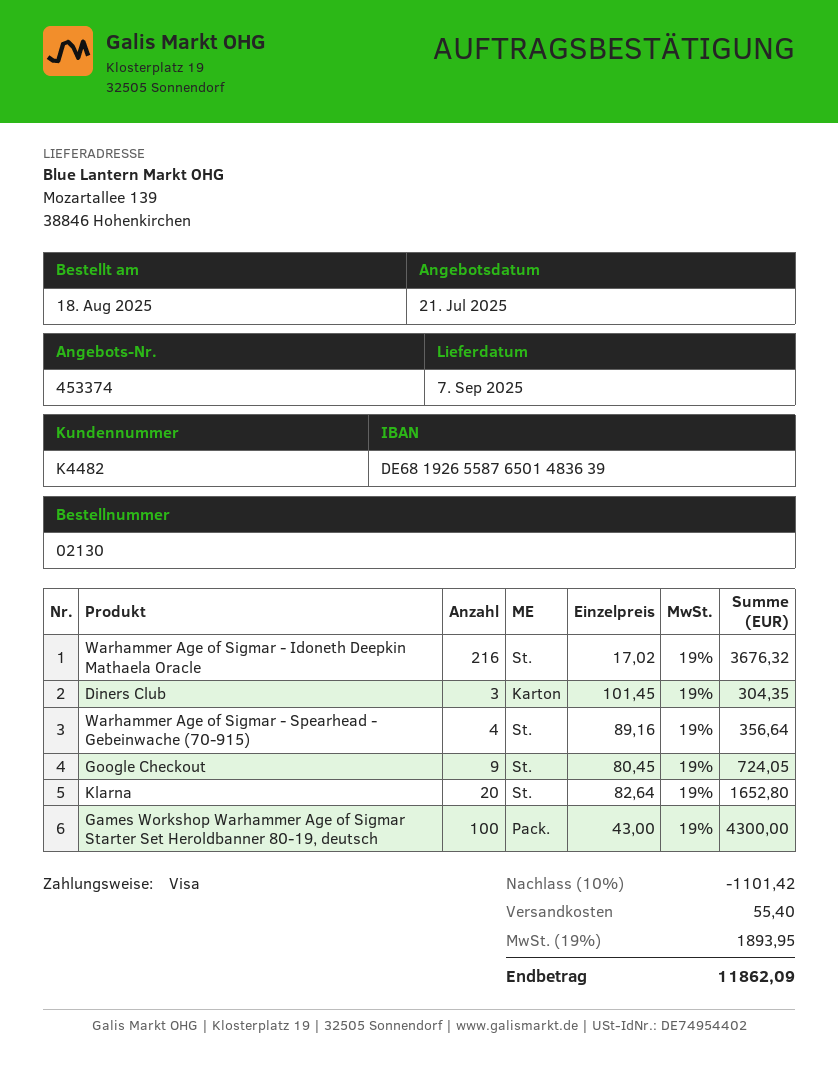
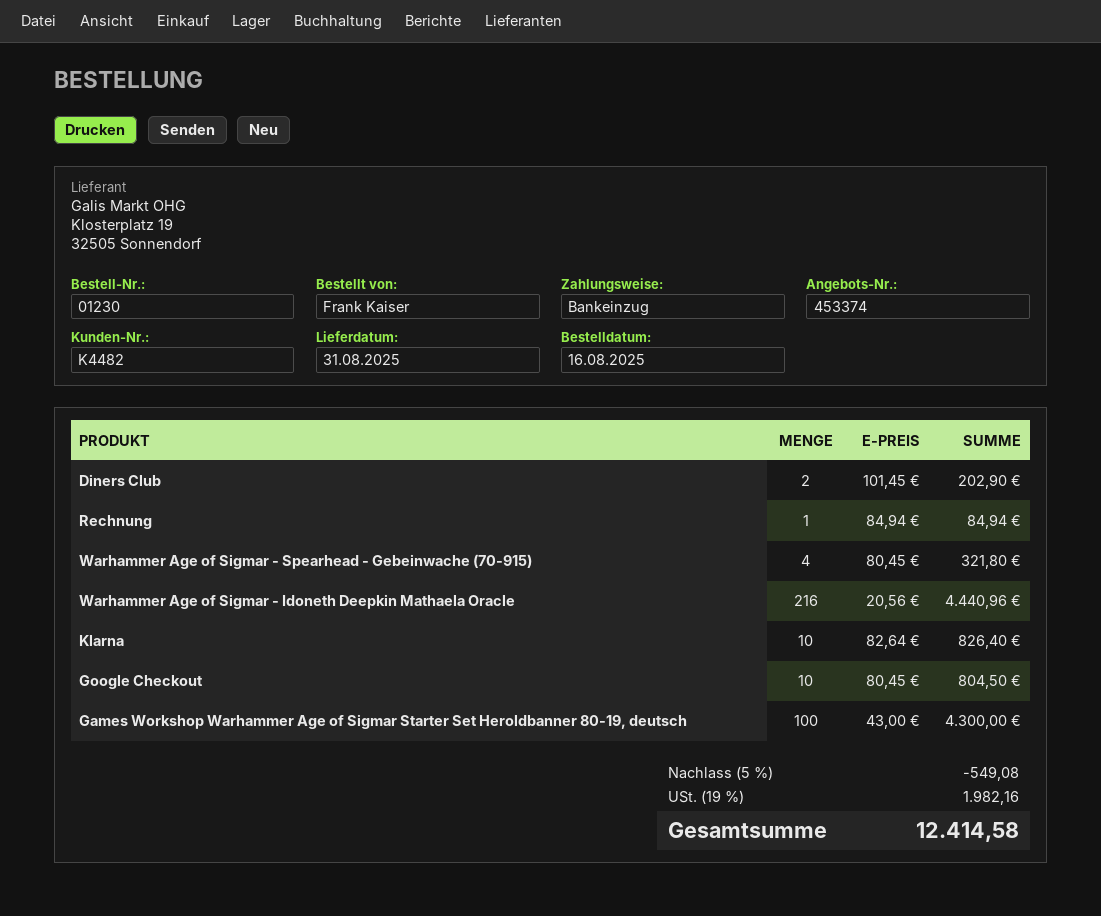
order number: 02130 -> 01230
order date: 2025-08-18 -> 2025-08-16
delivery date: 2025-09-07 -> 2025-08-31
payment method: Visa -> direct debit
Warhammer Age of Sigmar - Idoneth Deepkin Mathaela Oracle: 216 x 17.02 = 3676.32 -> 216 x 20.56 = 4440.96
Diners Club: 3 x 101.45 = 304.35 -> 2 x 101.45 = 202.90
Warhammer Age of Sigmar - Spearhead - Gebeinwache (70-915): 4 x 89.16 = 356.64 -> 4 x 80.45 = 321.80
Google Checkout: 9 x 80.45 = 724.05 -> 10 x 80.45 = 804.50
Klarna: 20 x 82.64 = 1652.80 -> 10 x 82.64 = 826.40
Rechnung: none -> 1 x 84.94 = 84.94
discount: 10% = 1101.42 -> 5% = 549.08
shipping: 55.40 -> none
tax: 19% = 1893.95 -> 19% = 1982.16
total: 11862.09 -> 12414.58

